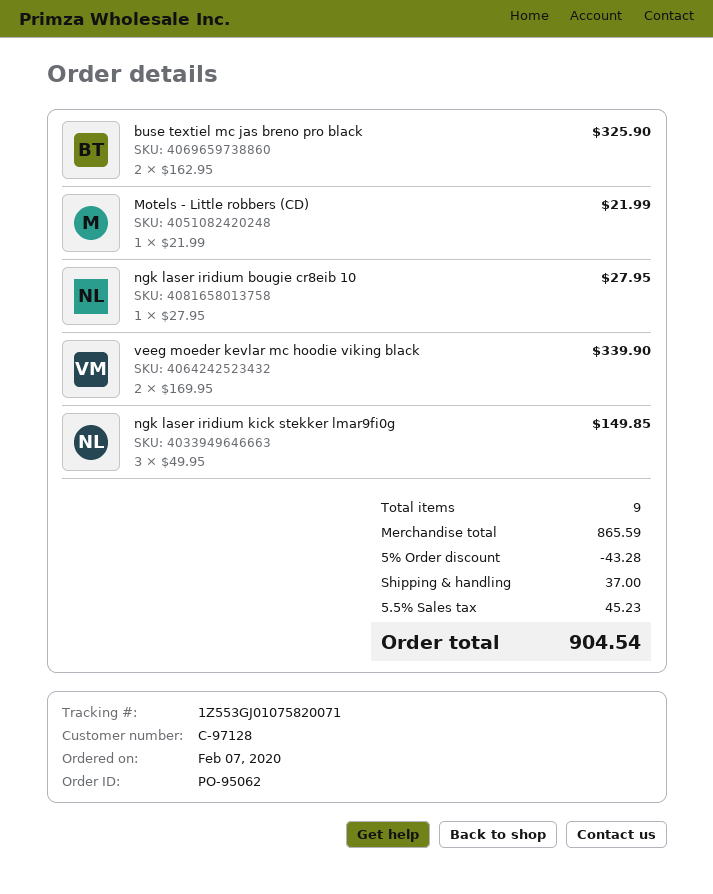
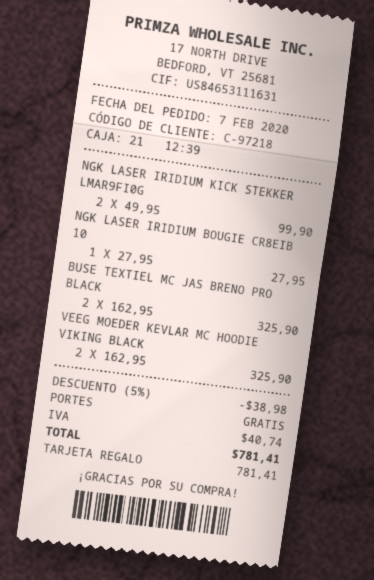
customer number: C-97128 -> C-97218
Motels - Little robbers (CD): 1 x 21.99 = 21.99 -> none
veeg moeder kevlar mc hoodie viking black: 2 x 169.95 = 339.90 -> 2 x 162.95 = 325.90
ngk laser iridium kick stekker lmar9fi0g: 3 x 49.95 = 149.85 -> 2 x 49.95 = 99.90
discount: 5% = 43.28 -> 5% = 38.98
shipping: 37.00 -> 0.00
tax: 45.23 -> 40.74
total: 904.54 -> 781.41

